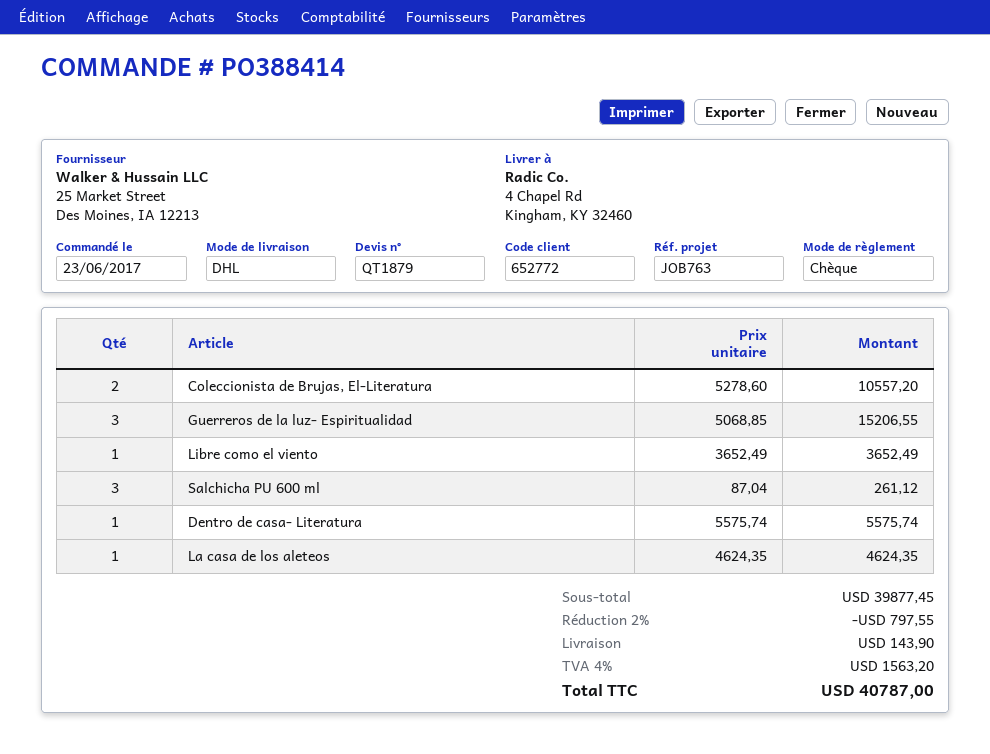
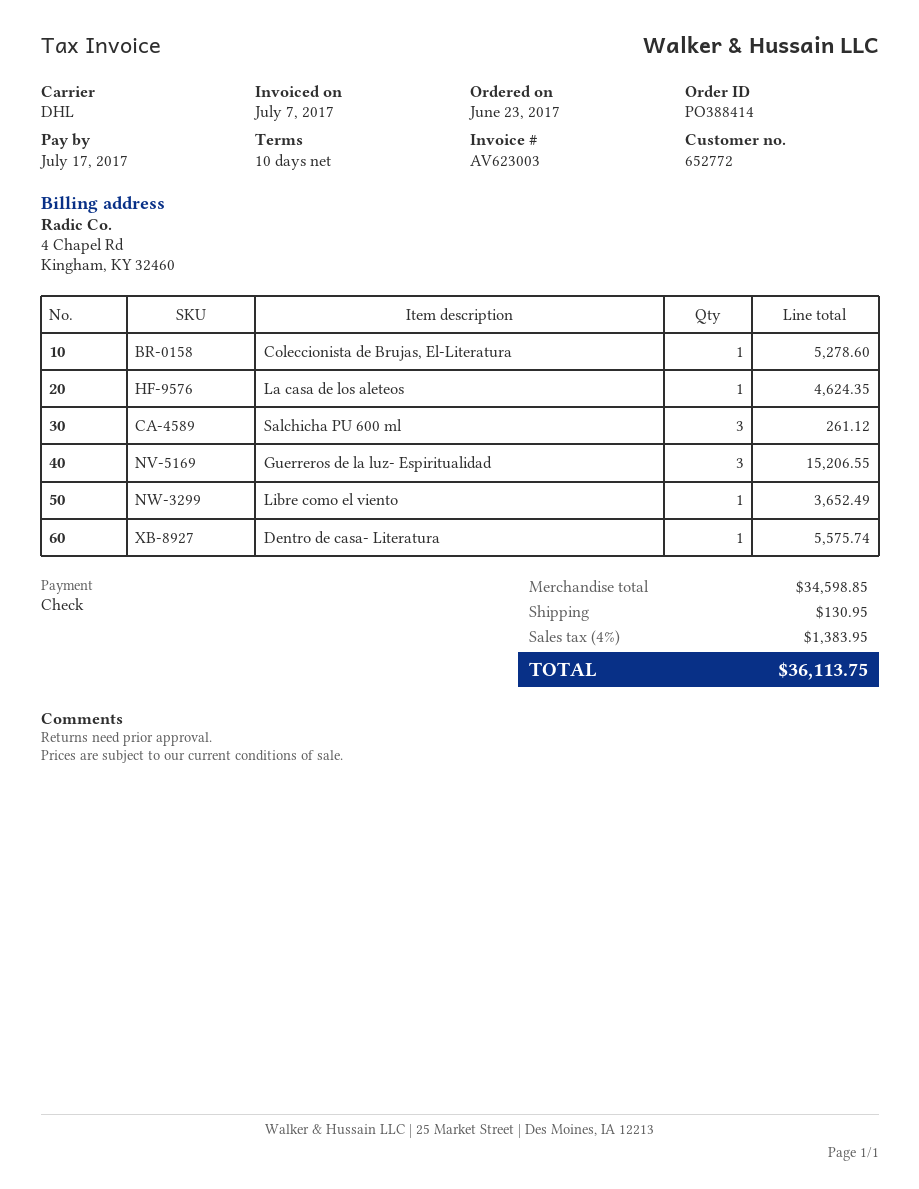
Coleccionista de Brujas, El-Literatura: 2 for 10557.20 -> 1 for 5278.60
subtotal: 39877.45 -> 34598.85
discount: 2% = 797.55 -> none
shipping: 143.90 -> 130.95
tax: 4% = 1563.20 -> 4% = 1383.95
total: 40787.00 -> 36113.75

